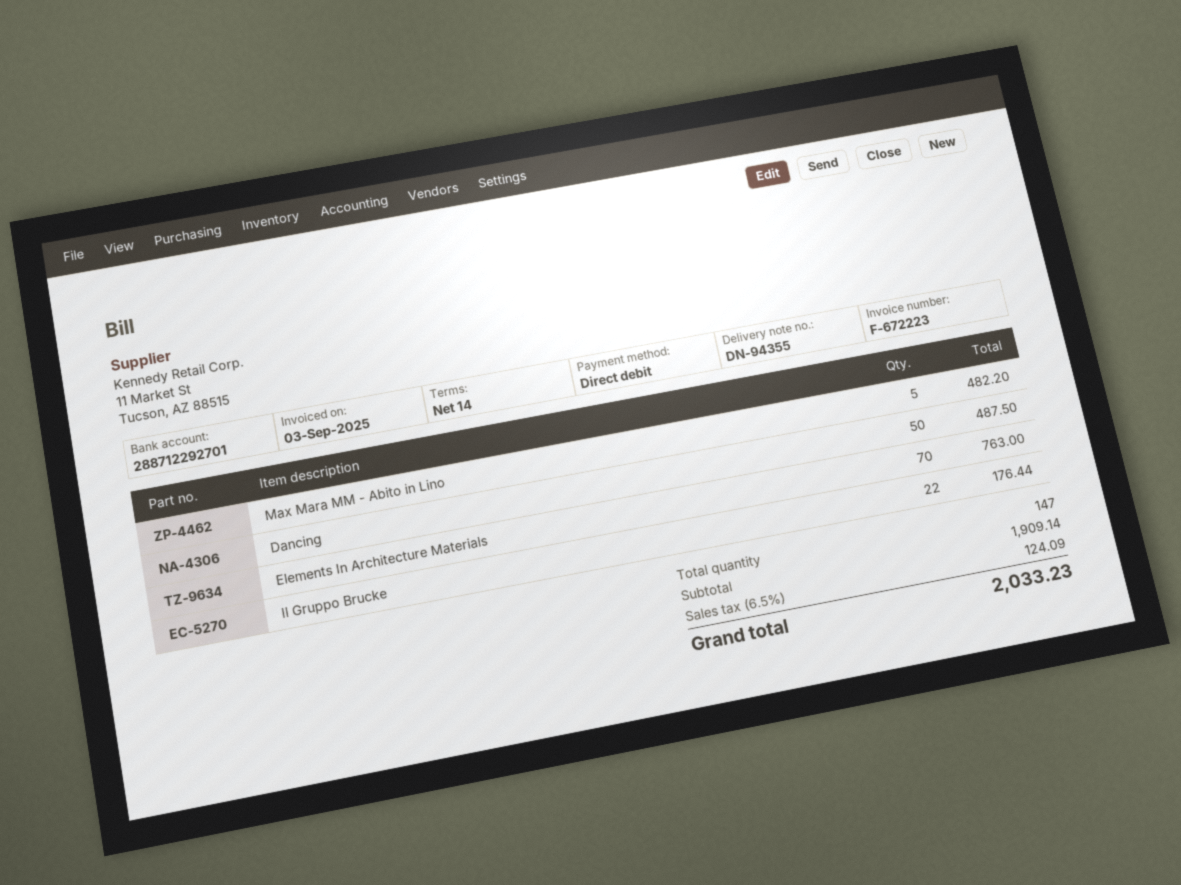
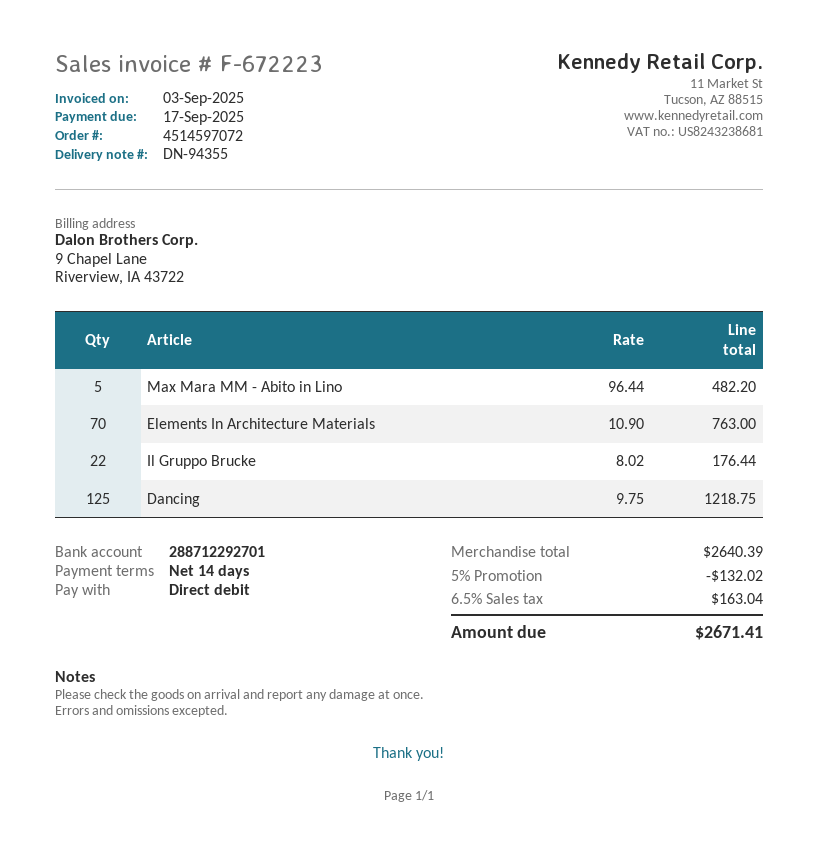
Dancing: 50 for 487.50 -> 125 for 1218.75
subtotal: 1909.14 -> 2640.39
discount: none -> 5% = 132.02
tax: 6.5% = 124.09 -> 6.5% = 163.04
total: 2033.23 -> 2671.41

